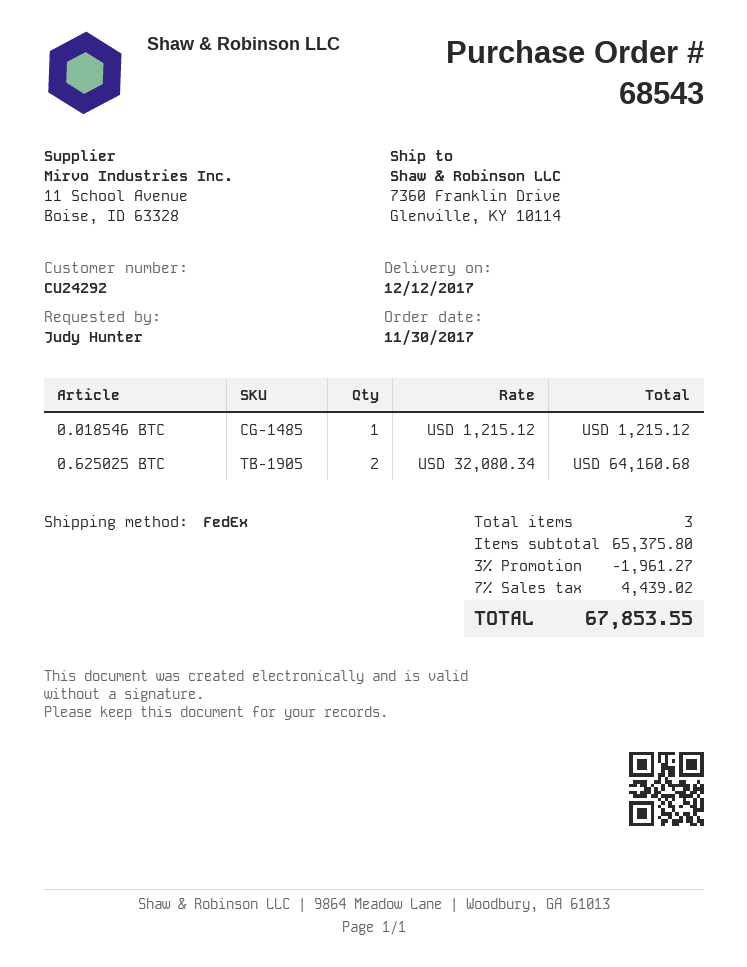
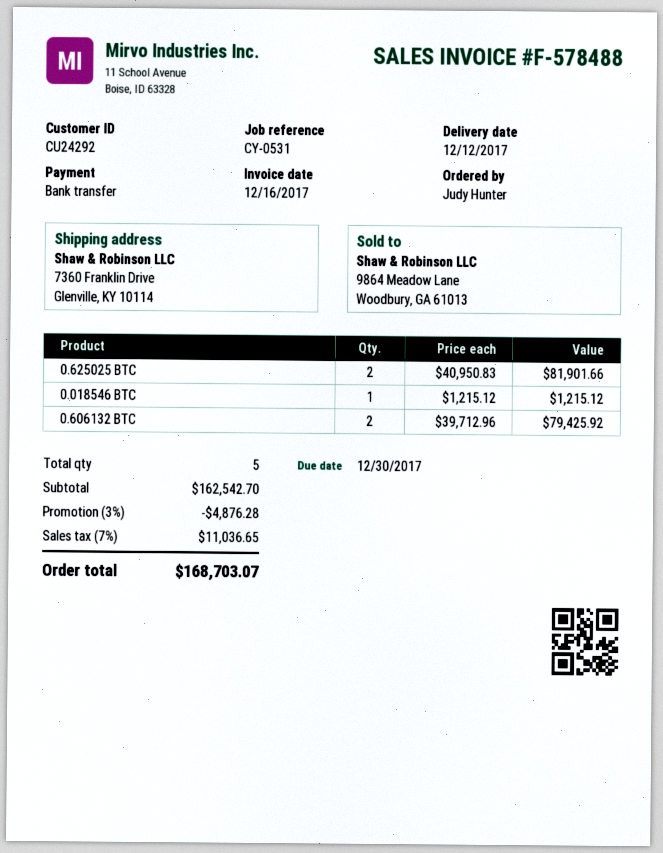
0.625025 BTC: 2 x 32080.34 = 64160.68 -> 2 x 40950.83 = 81901.66
0.606132 BTC: none -> 2 x 39712.96 = 79425.92
total quantity: 3 -> 5
subtotal: 65375.80 -> 162542.70
discount: 3% = 1961.27 -> 3% = 4876.28
tax: 7% = 4439.02 -> 7% = 11036.65
total: 67853.55 -> 168703.07

